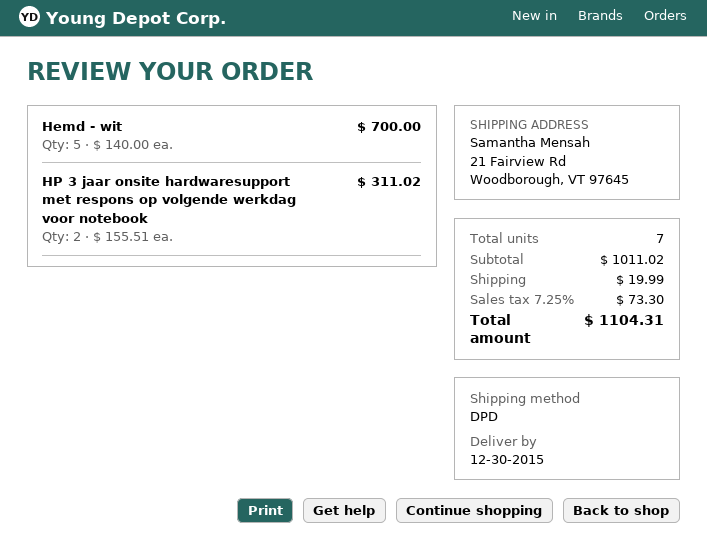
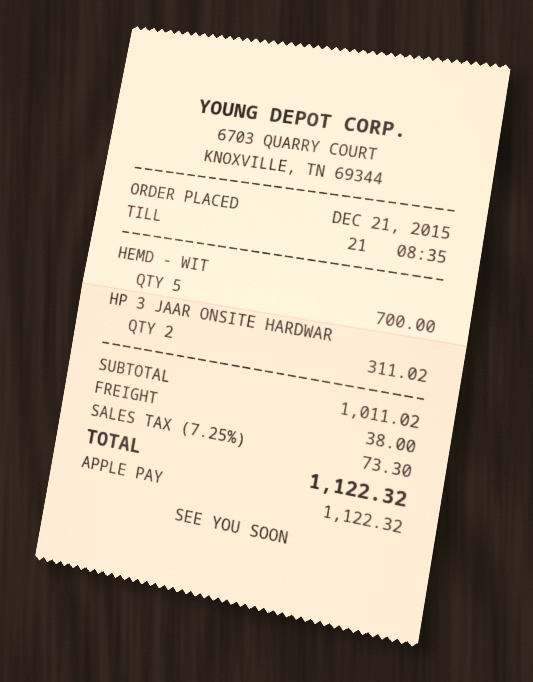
shipping: 19.99 -> 38.00
total: 1104.31 -> 1122.32

